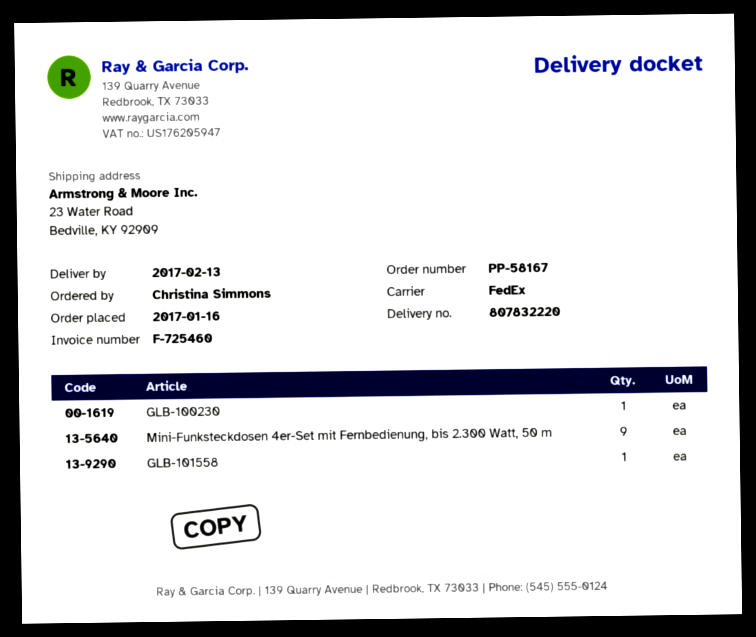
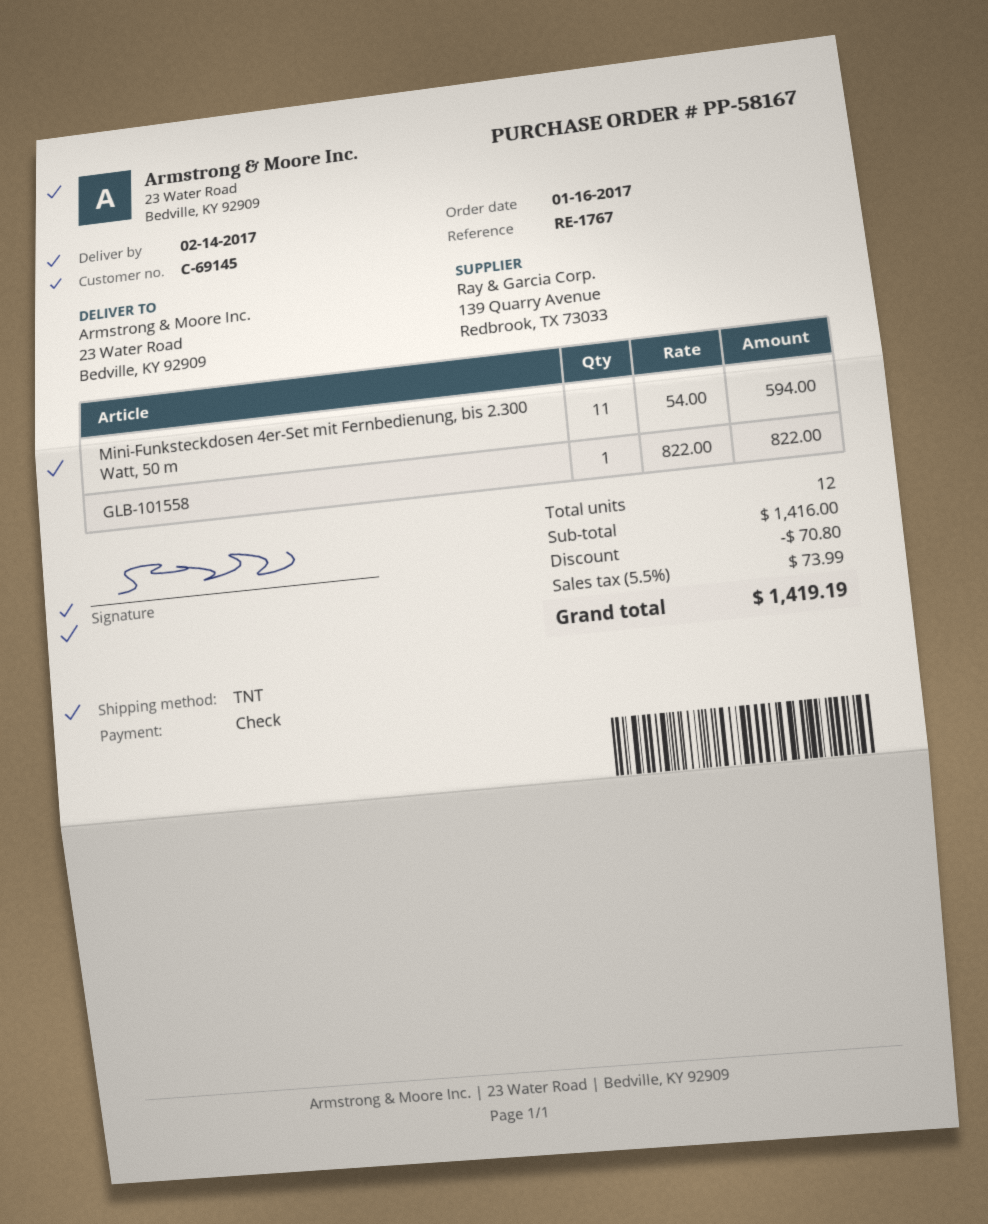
delivery date: 2017-02-13 -> 2017-02-14
shipping method: FedEx -> TNT
GLB-100230: 1 -> none
Mini-Funksteckdosen 4er-Set mit Fernbedienung, bis 2.300 Watt, 50 m: 9 -> 11

